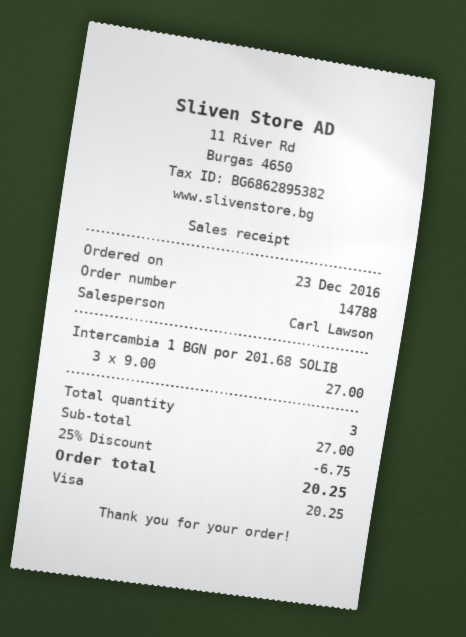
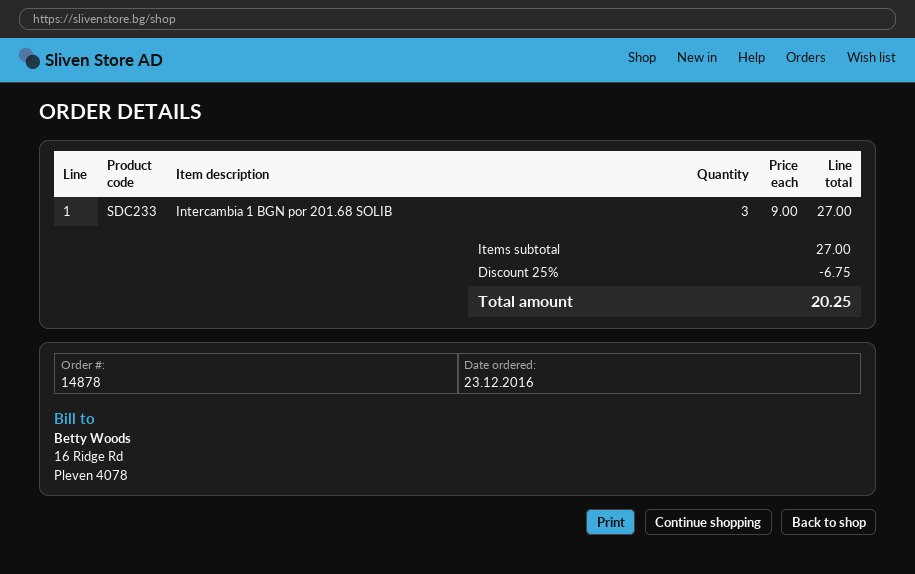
order number: 14788 -> 14878

